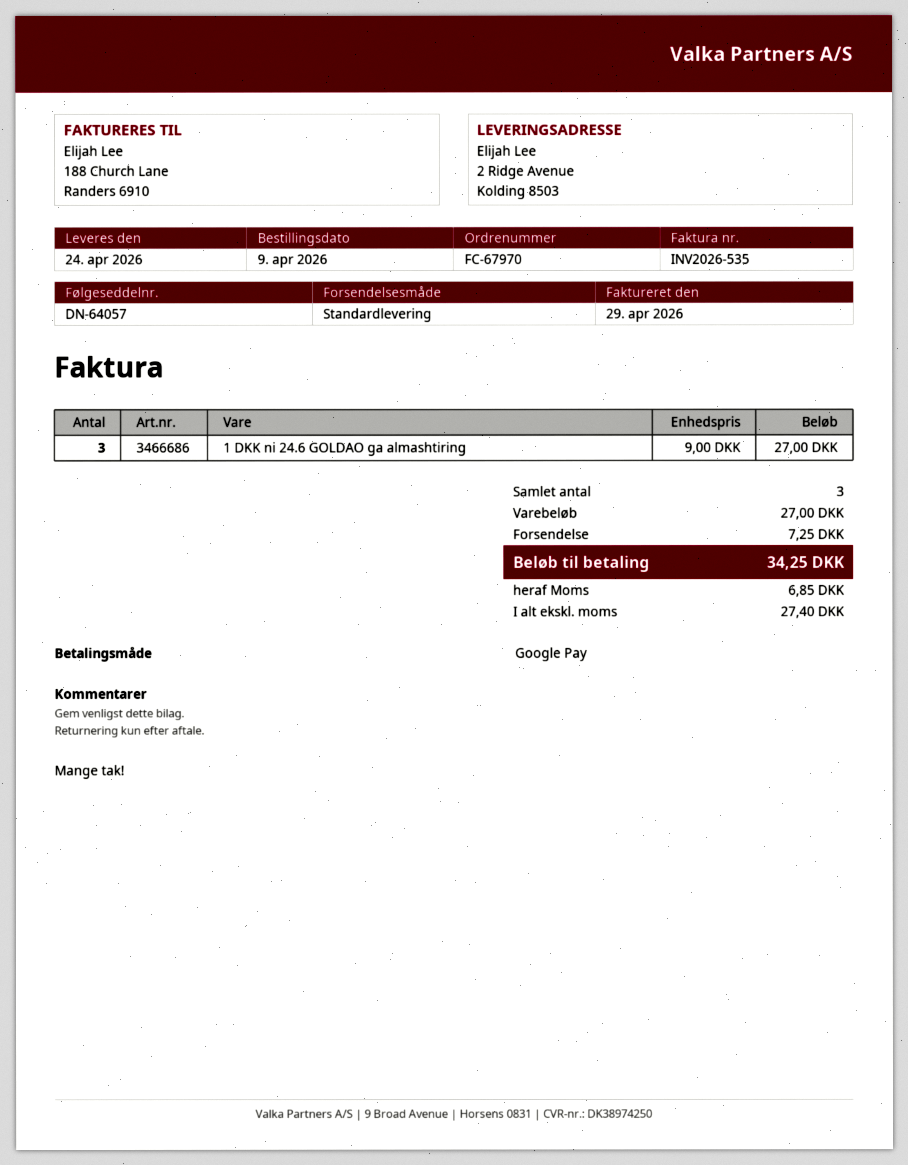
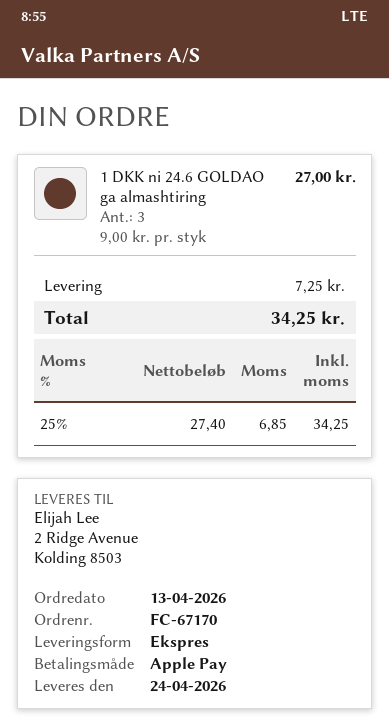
order number: FC-67970 -> FC-67170
order date: 2026-04-09 -> 2026-04-13
payment method: Google Pay -> Apple Pay
shipping method: standard -> express

